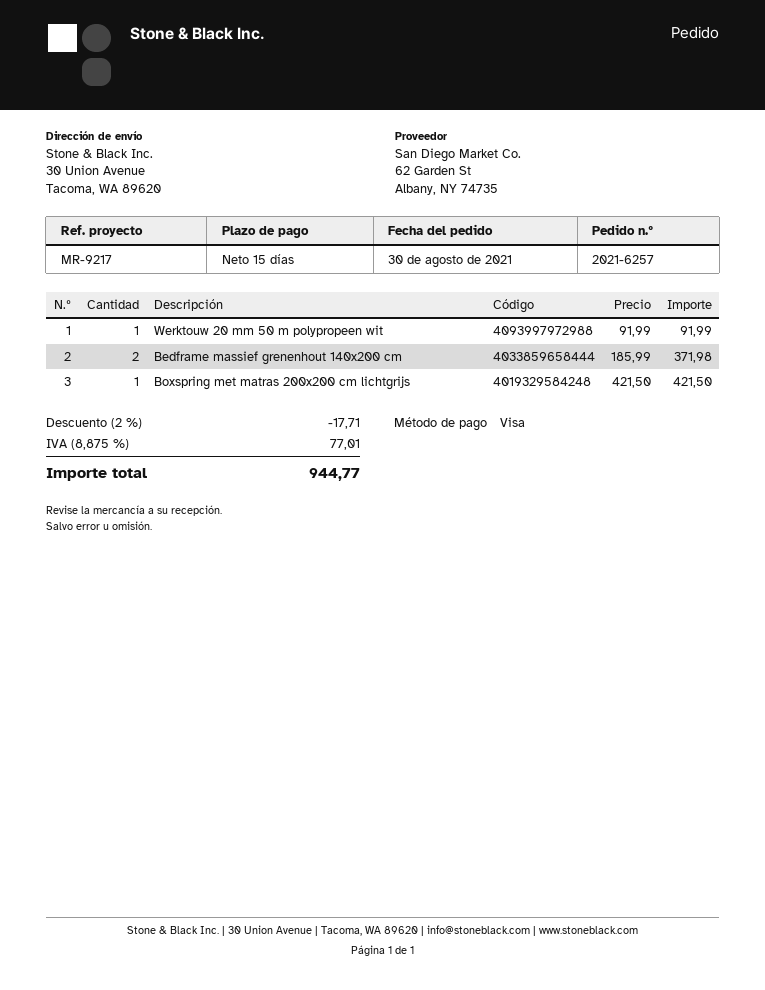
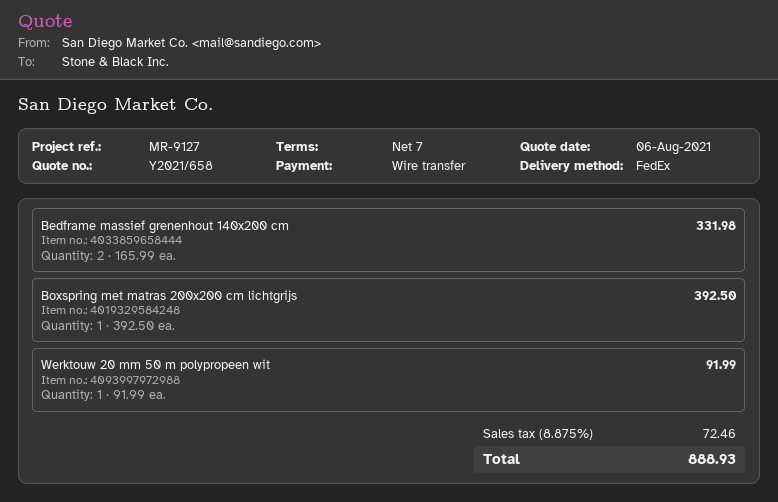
payment terms: 15 days -> 7 days
reference: MR-9217 -> MR-9127
payment method: Visa -> bank transfer
Bedframe massief grenenhout 140x200 cm: 2 x 185.99 = 371.98 -> 2 x 165.99 = 331.98
Boxspring met matras 200x200 cm lichtgrijs: 1 x 421.50 = 421.50 -> 1 x 392.50 = 392.50
discount: 2% = 17.71 -> none
tax: 8.875% = 77.01 -> 8.875% = 72.46
total: 944.77 -> 888.93

